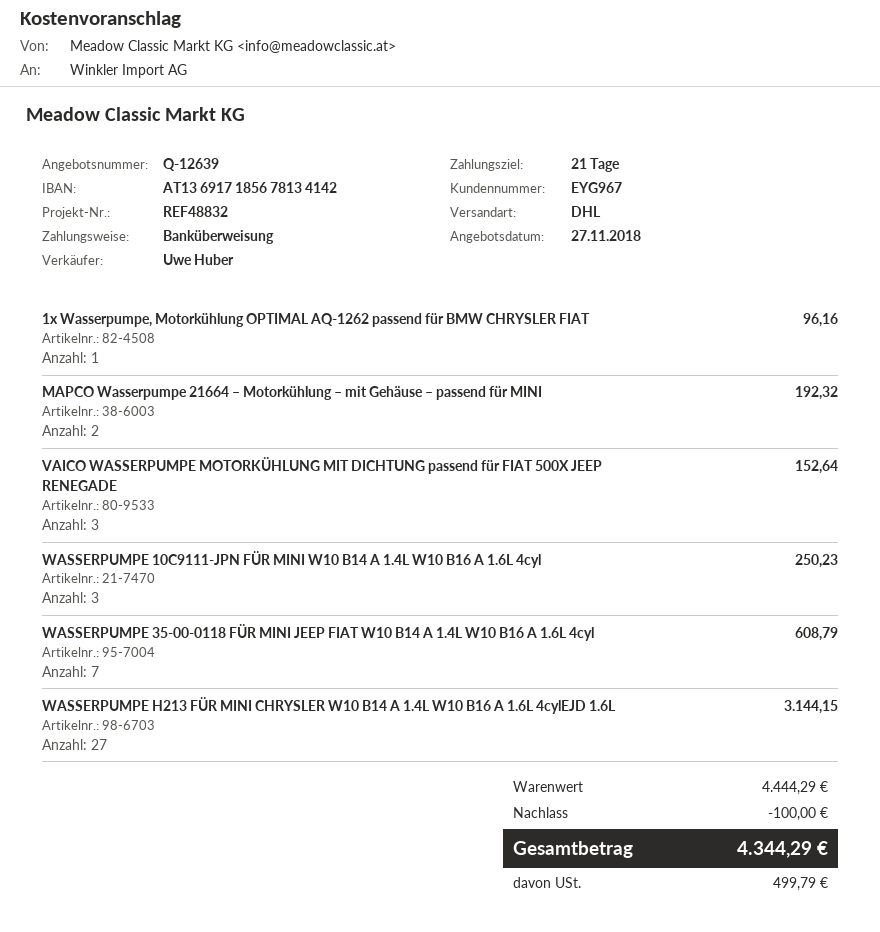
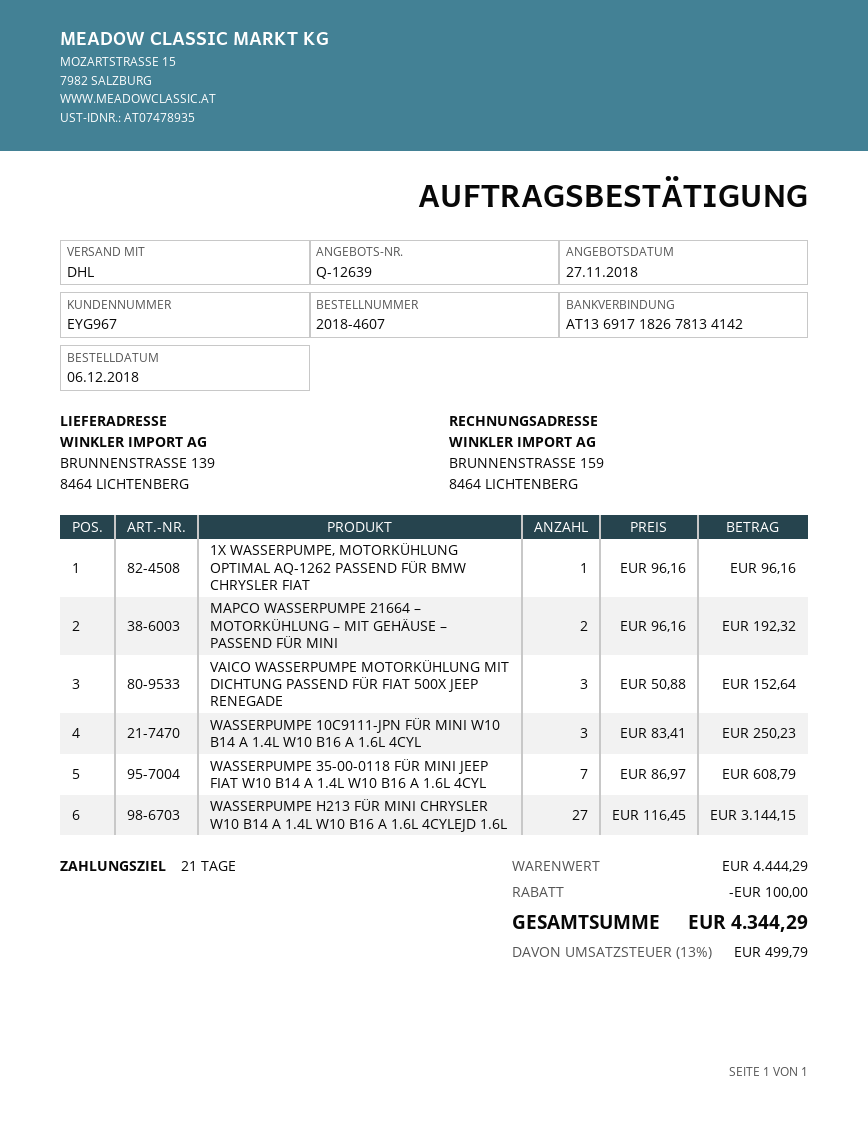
bank account: AT136917185678134142 -> AT136917182678134142

